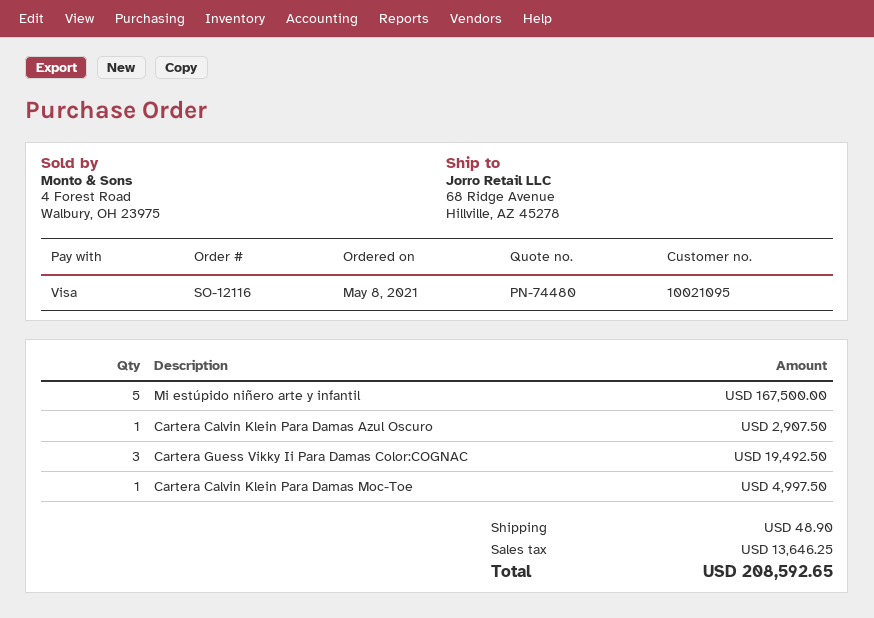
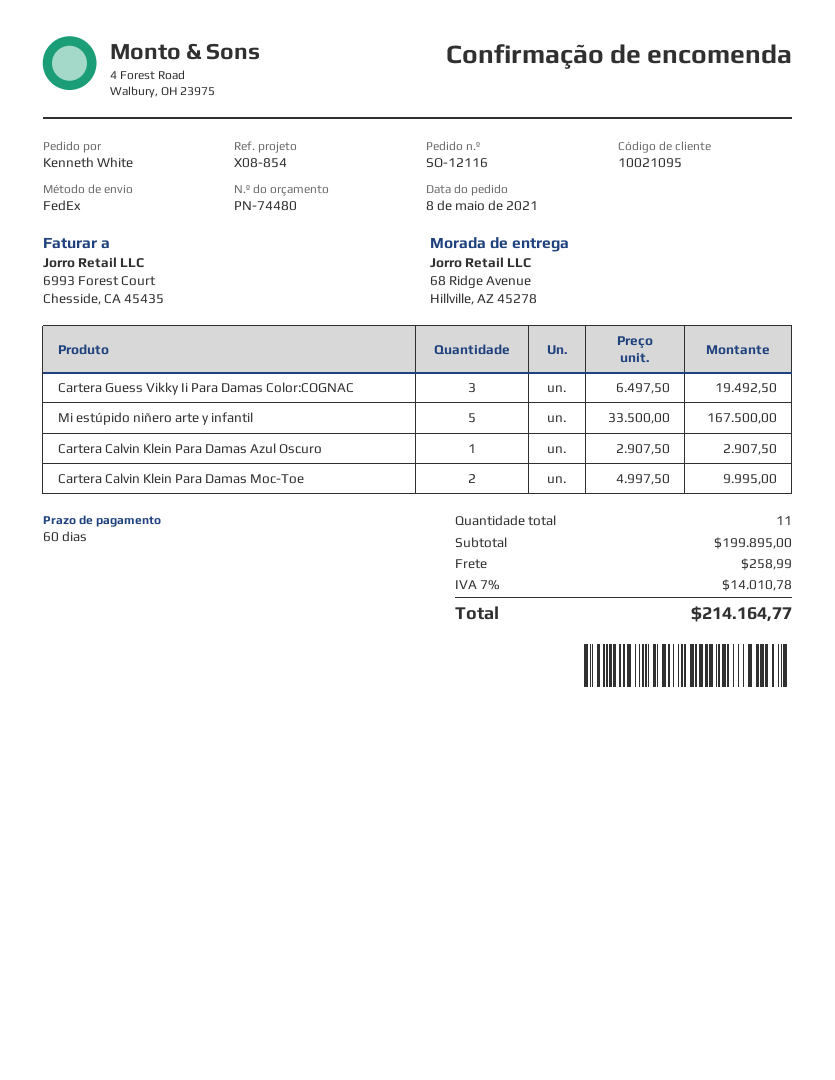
Cartera Calvin Klein Para Damas Moc-Toe: 1 for 4997.50 -> 2 for 9995.00
shipping: 48.90 -> 258.99
tax: 13646.25 -> 14010.78
total: 208592.65 -> 214164.77

